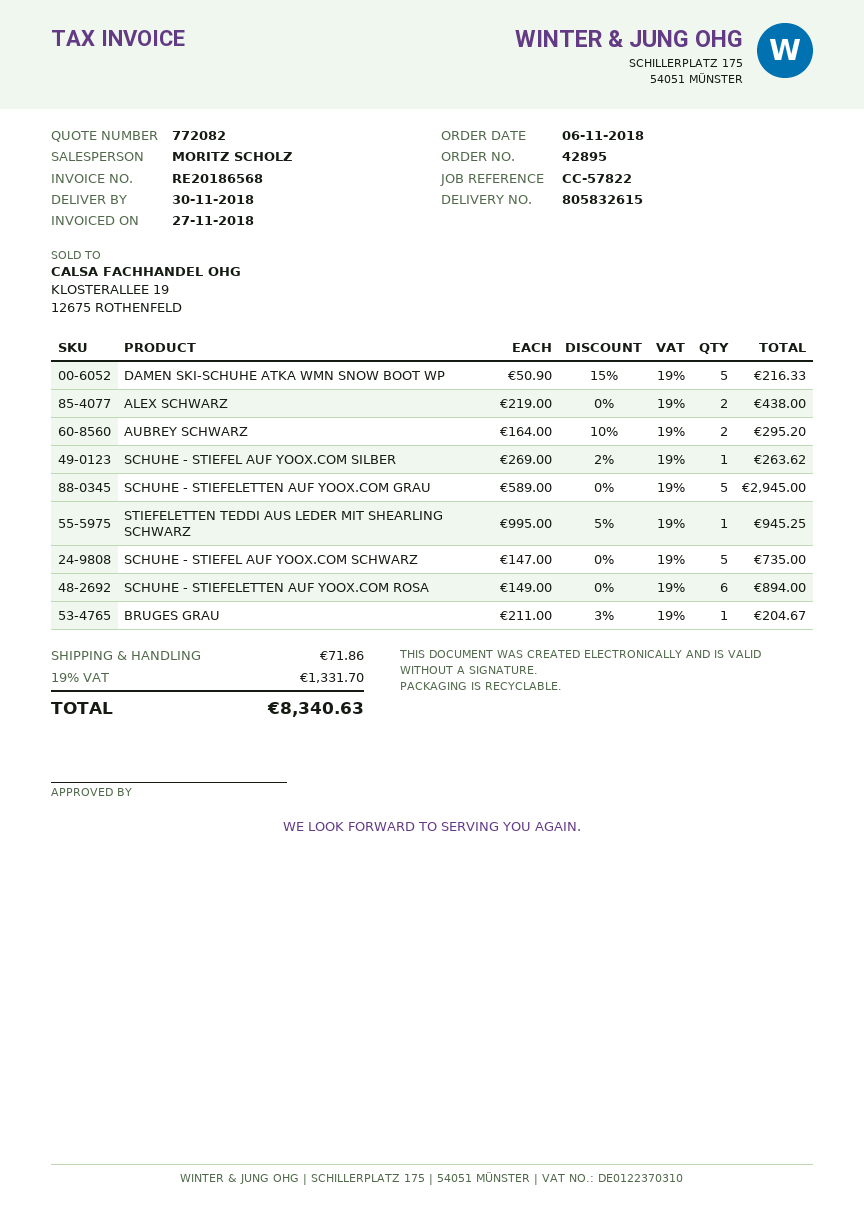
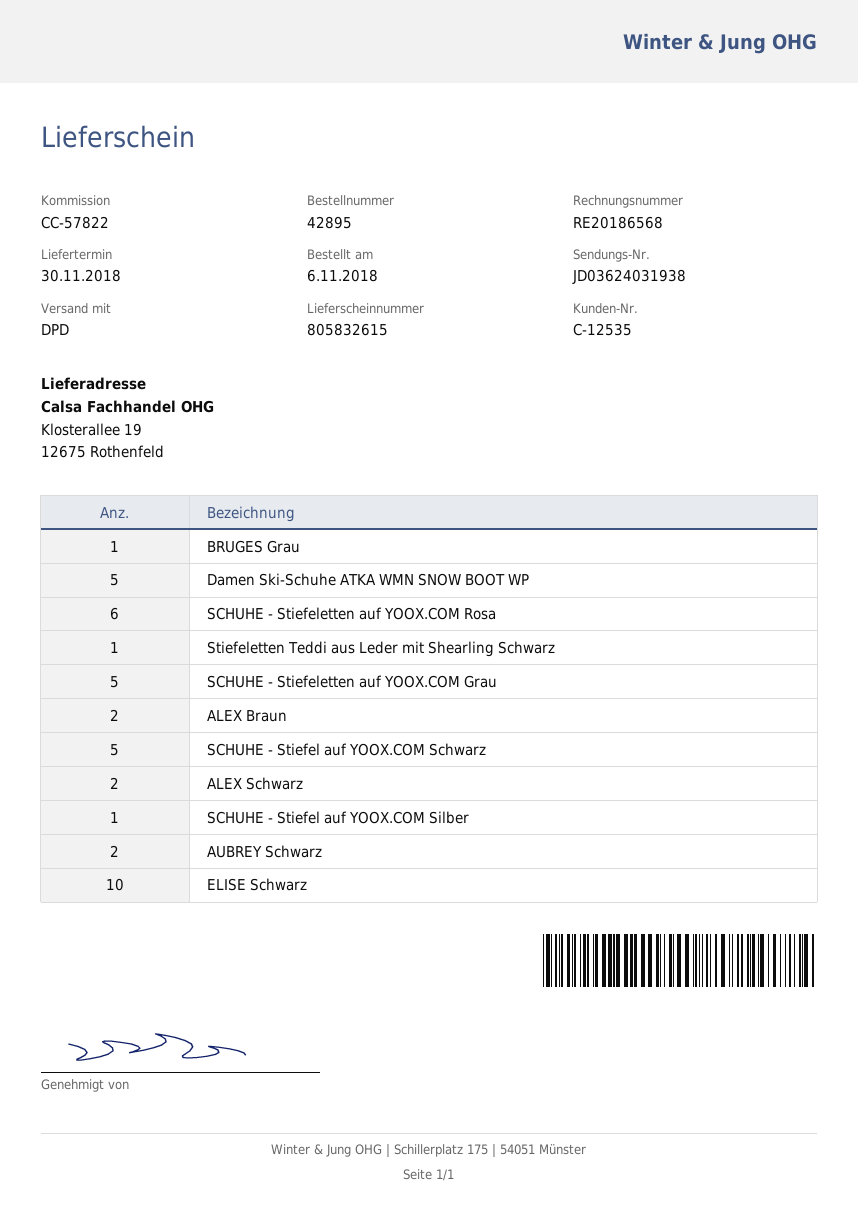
ALEX Braun: none -> 2
ELISE Schwarz: none -> 10

